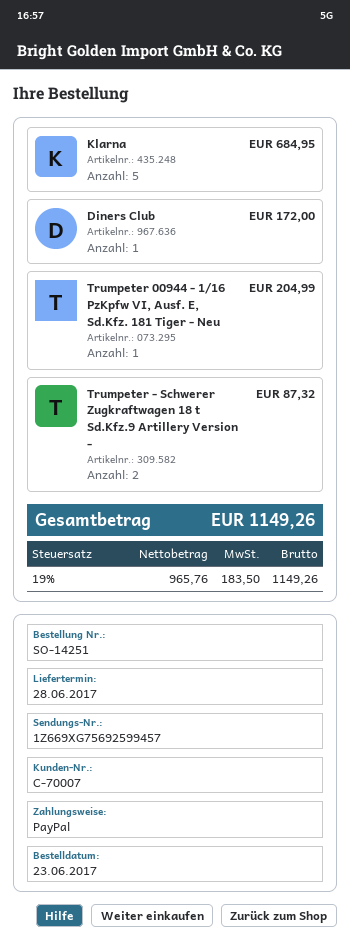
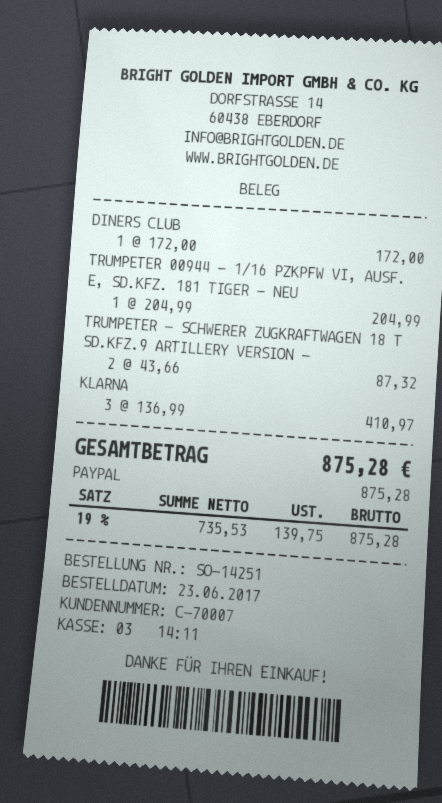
Klarna: 5 for 684.95 -> 3 for 410.97
net: 965.76 -> 735.53
tax: 19% = 183.50 -> 19% = 139.75
total: 1149.26 -> 875.28

